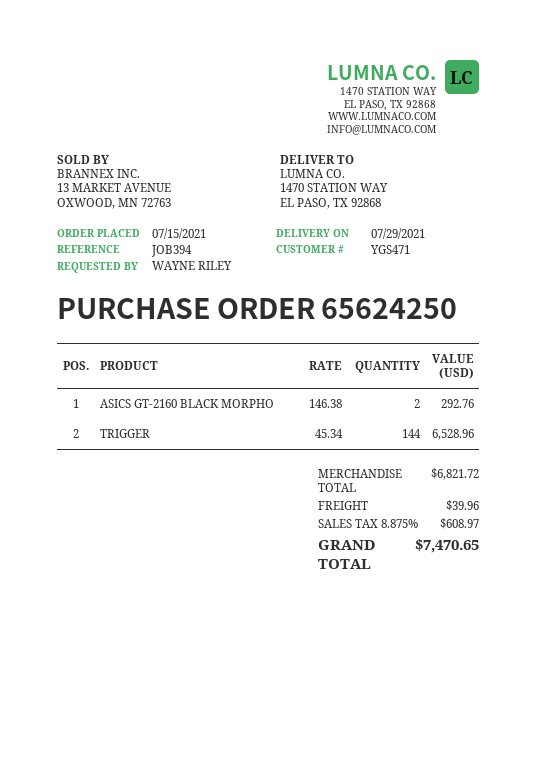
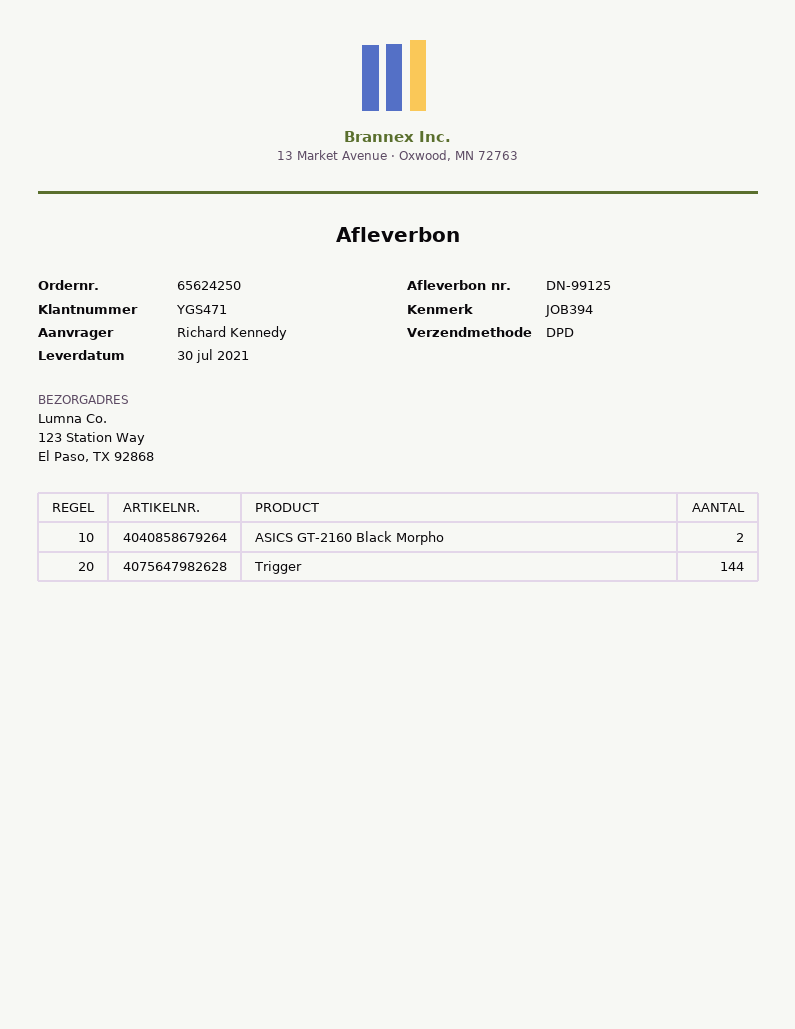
delivery date: 2021-07-29 -> 2021-07-30
ordered by: WAYNE RILEY -> Richard Kennedy
ship to: 1470 STATION WAY, EL PASO, TX 92868 -> 123 Station Way, El Paso, TX 92868

